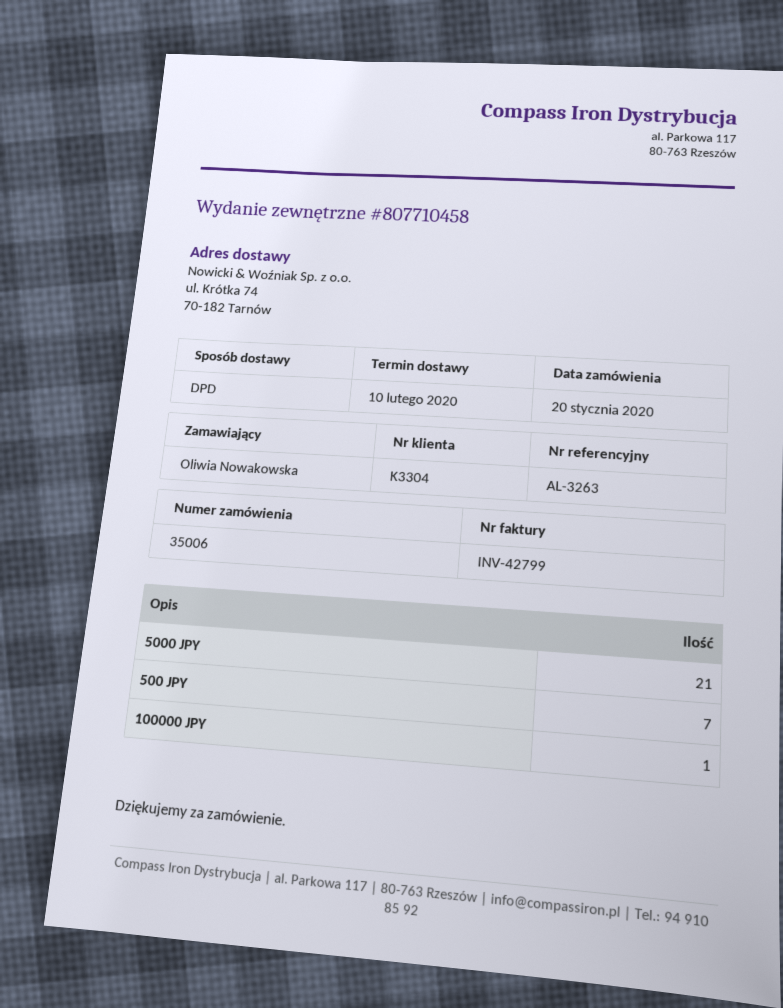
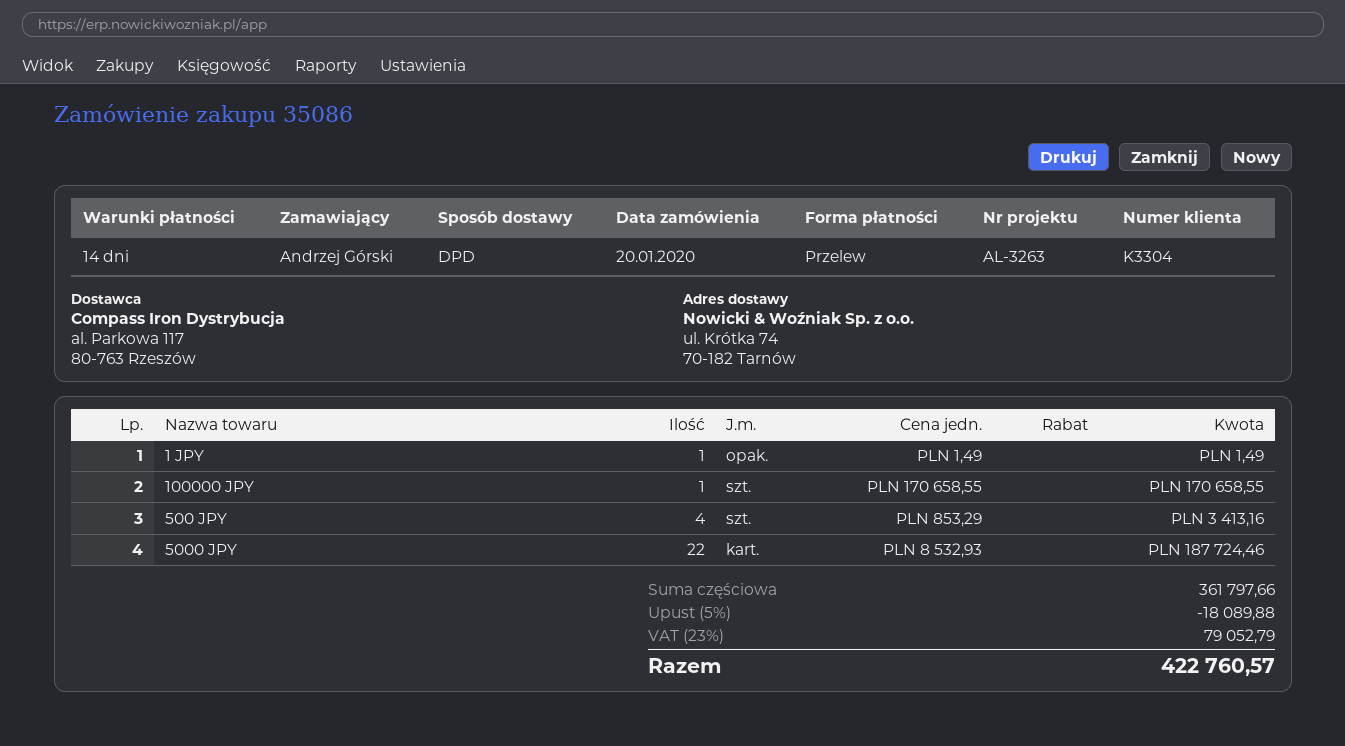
order number: 35006 -> 35086
ordered by: Oliwia Nowakowska -> Andrzej Górski
5000 JPY: 21 -> 22
500 JPY: 7 -> 4
1 JPY: none -> 1

